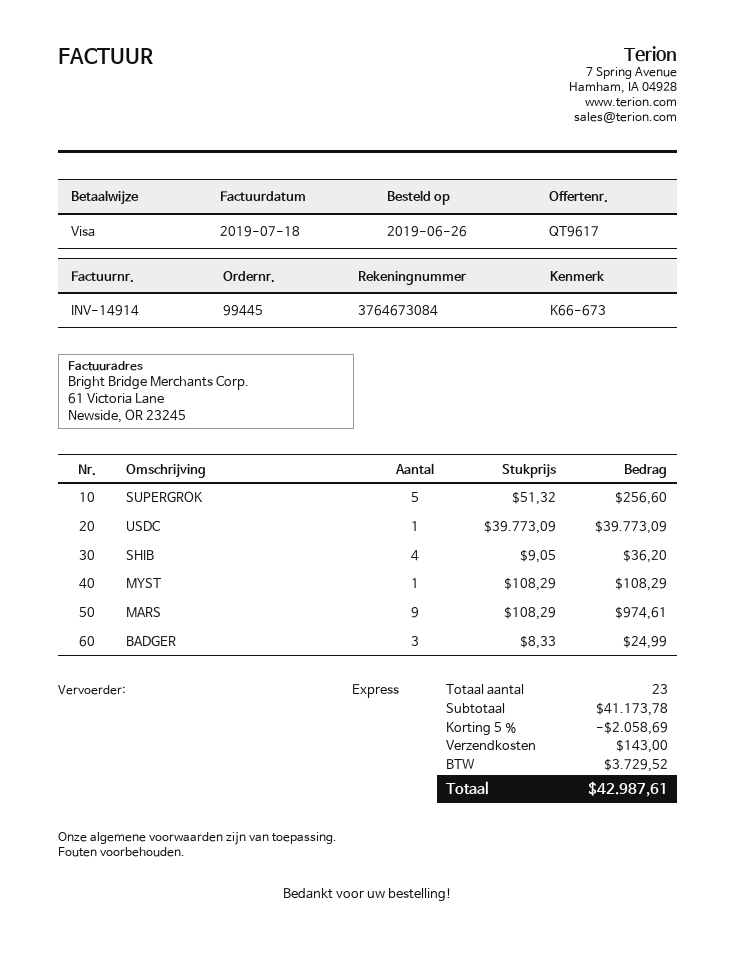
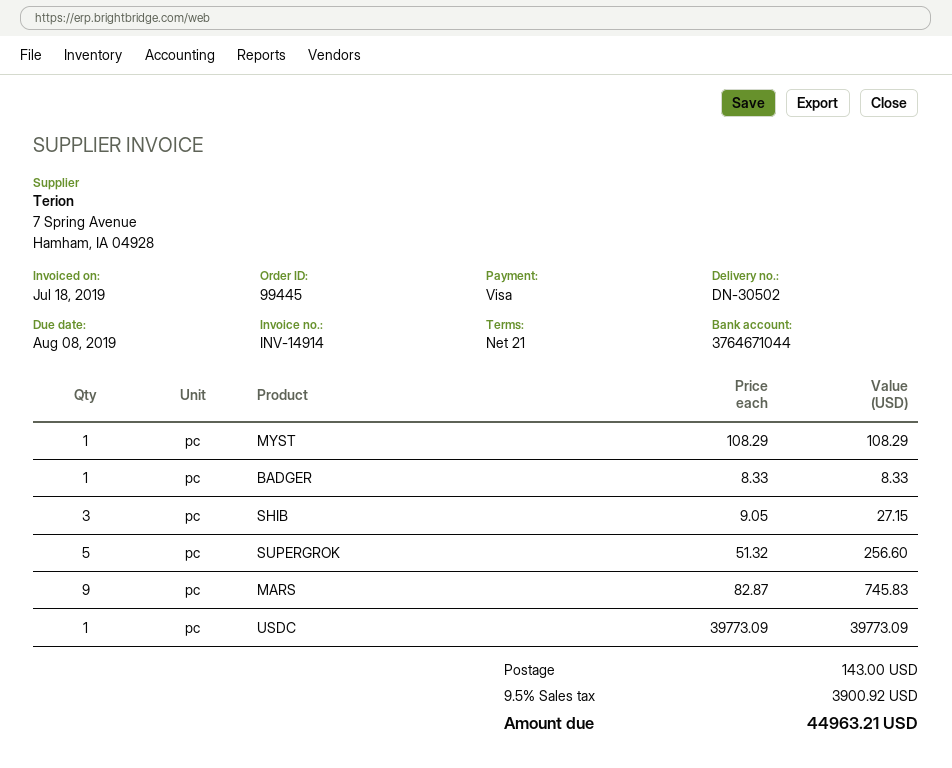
bank account: 3764673084 -> 3764671044
SHIB: 4 x 9.05 = 36.20 -> 3 x 9.05 = 27.15
MARS: 9 x 108.29 = 974.61 -> 9 x 82.87 = 745.83
BADGER: 3 x 8.33 = 24.99 -> 1 x 8.33 = 8.33
discount: 5% = 2058.69 -> none
tax: 3729.52 -> 3900.92
total: 42987.61 -> 44963.21

